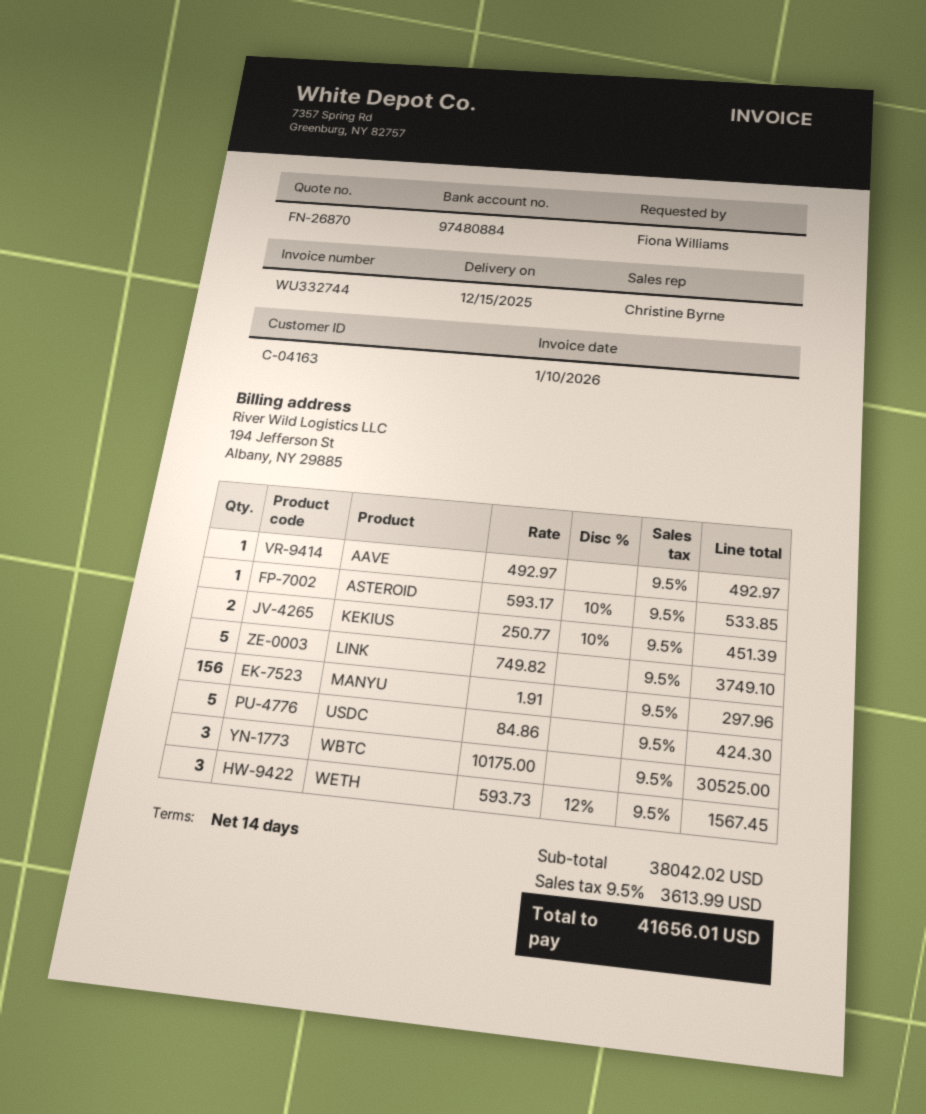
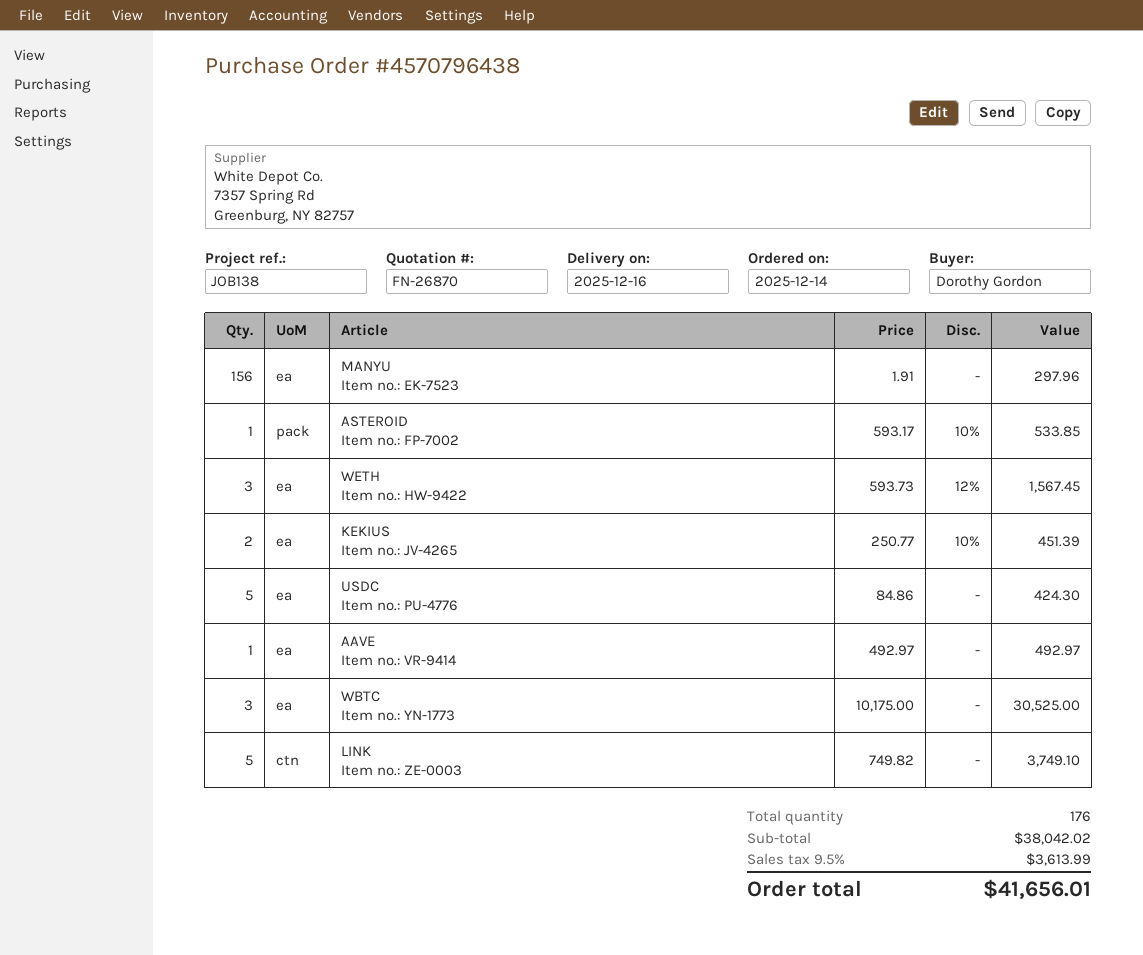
delivery date: 2025-12-15 -> 2025-12-16
ordered by: Fiona Williams -> Dorothy Gordon

